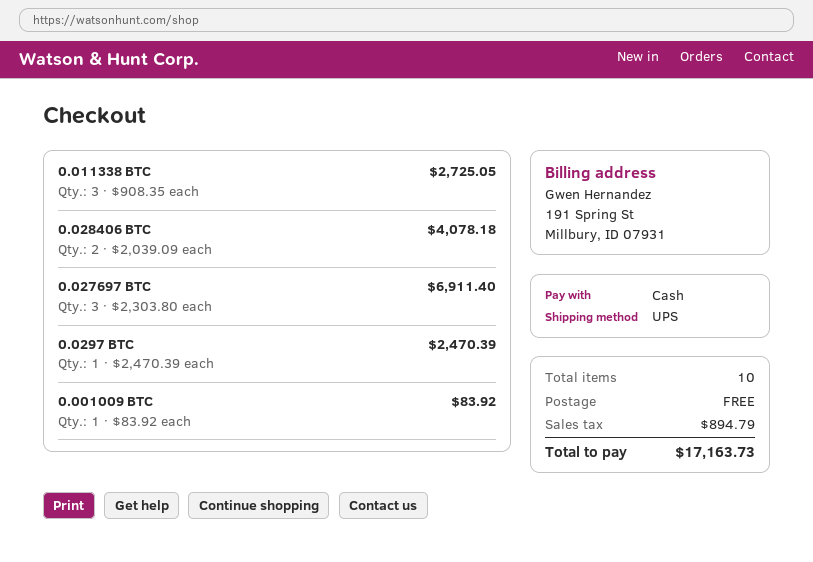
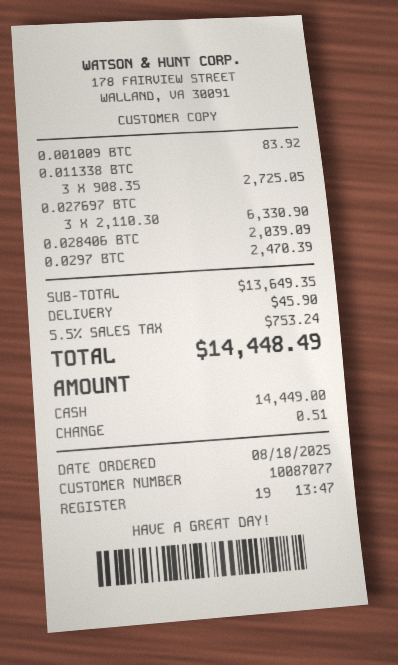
0.028406 BTC: 2 x 2039.09 = 4078.18 -> 1 x 2039.09 = 2039.09
0.027697 BTC: 3 x 2303.80 = 6911.40 -> 3 x 2110.30 = 6330.90
shipping: 0.00 -> 45.90
tax: 894.79 -> 753.24
total: 17163.73 -> 14448.49

